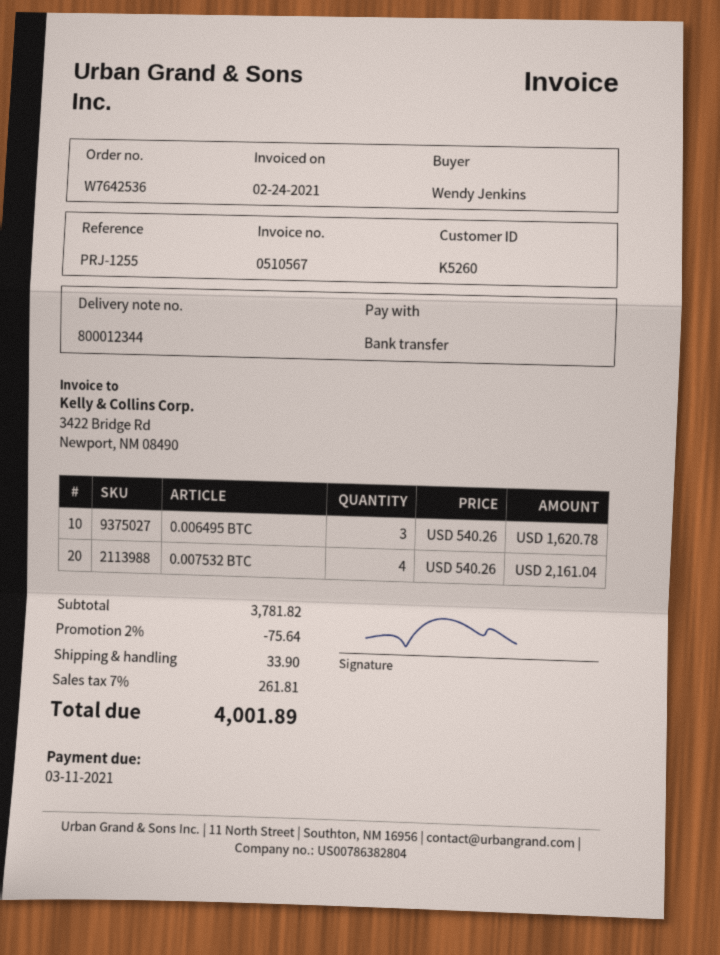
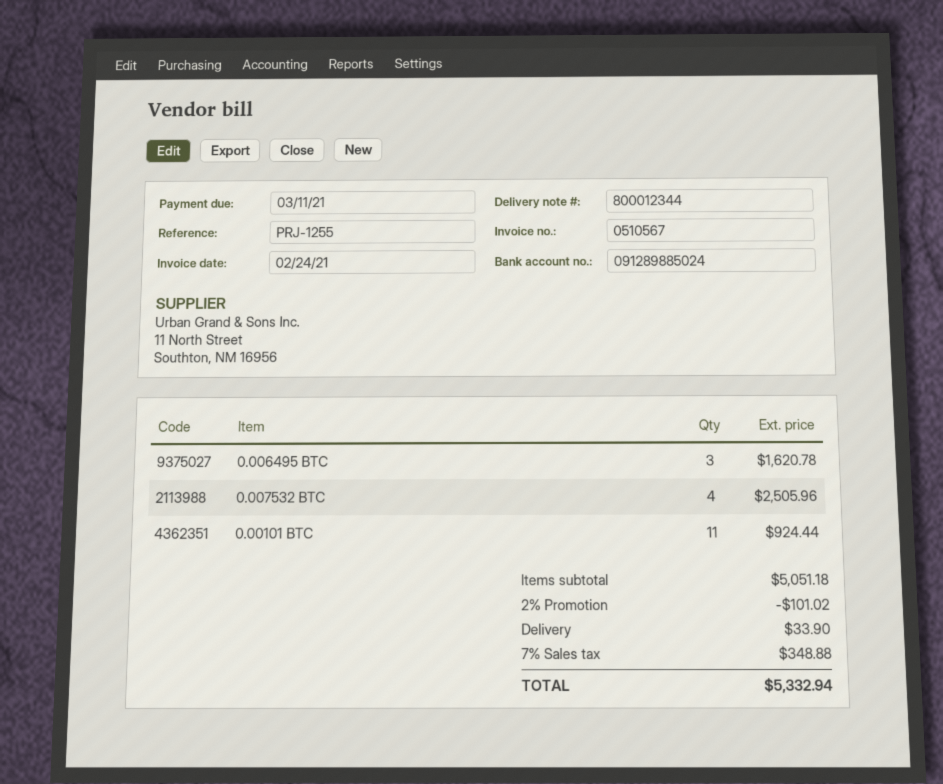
0.007532 BTC: 4 for 2161.04 -> 4 for 2505.96
0.00101 BTC: none -> 11 for 924.44
subtotal: 3781.82 -> 5051.18
discount: 2% = 75.64 -> 2% = 101.02
tax: 7% = 261.81 -> 7% = 348.88
total: 4001.89 -> 5332.94

